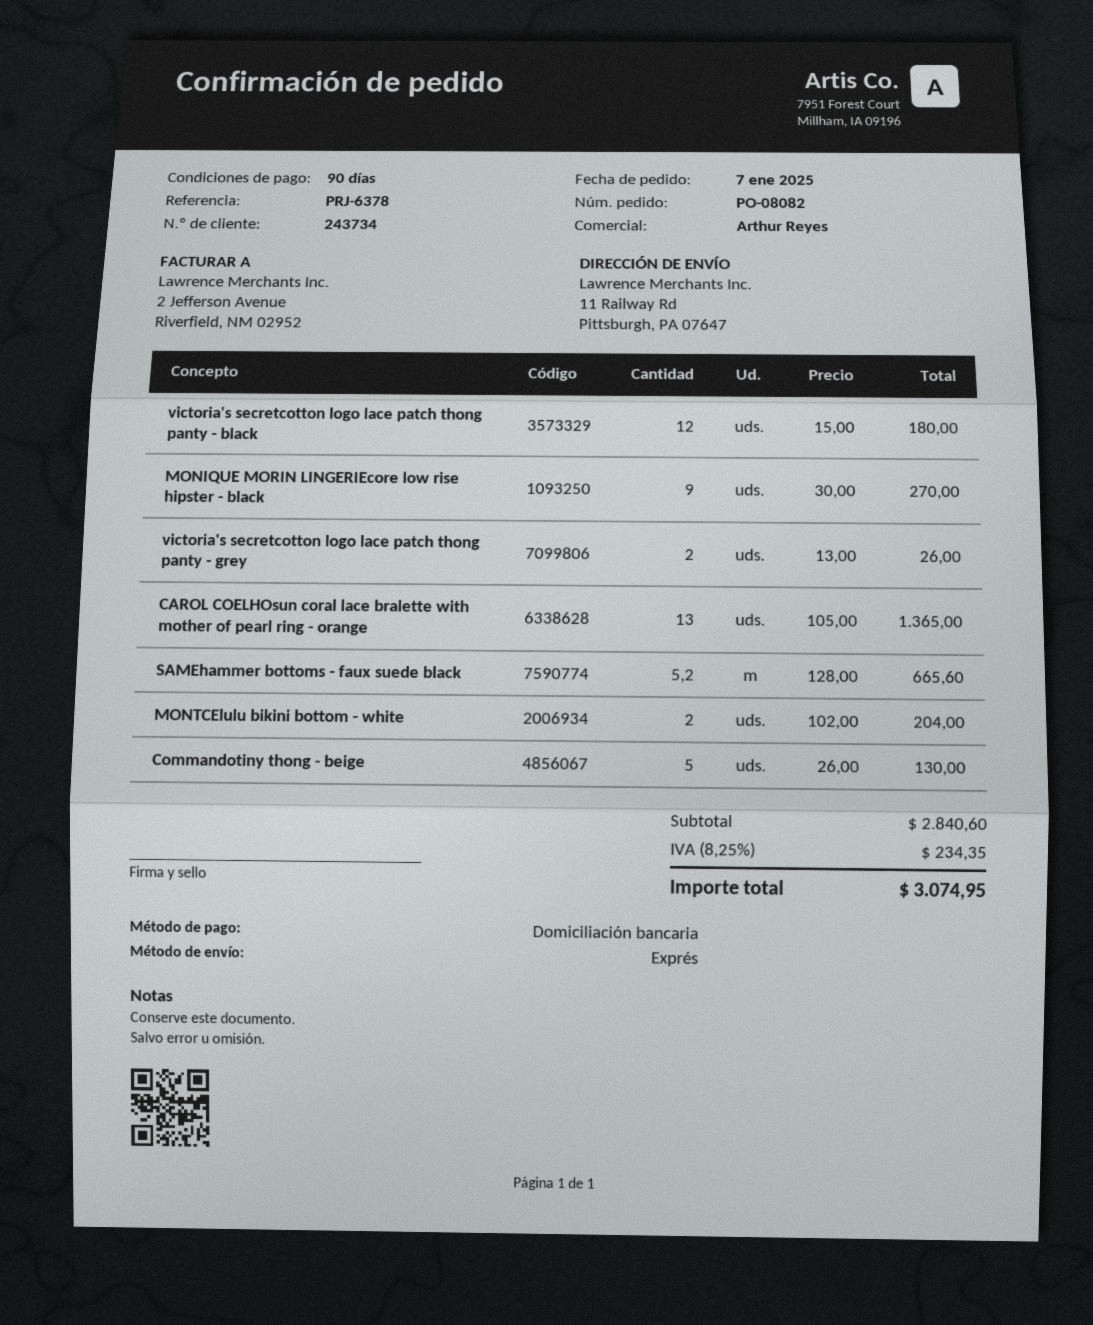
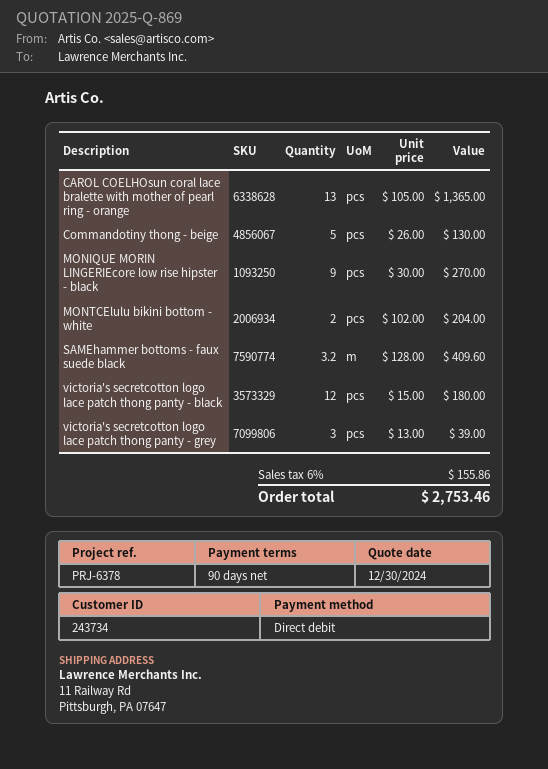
victoria's secretcotton logo lace patch thong panty - grey: 2 x 13.00 = 26.00 -> 3 x 13.00 = 39.00
SAMEhammer bottoms - faux suede black: 5.2 x 128.00 = 665.60 -> 3.2 x 128.00 = 409.60
tax: 8.25% = 234.35 -> 6% = 155.86
total: 3074.95 -> 2753.46

